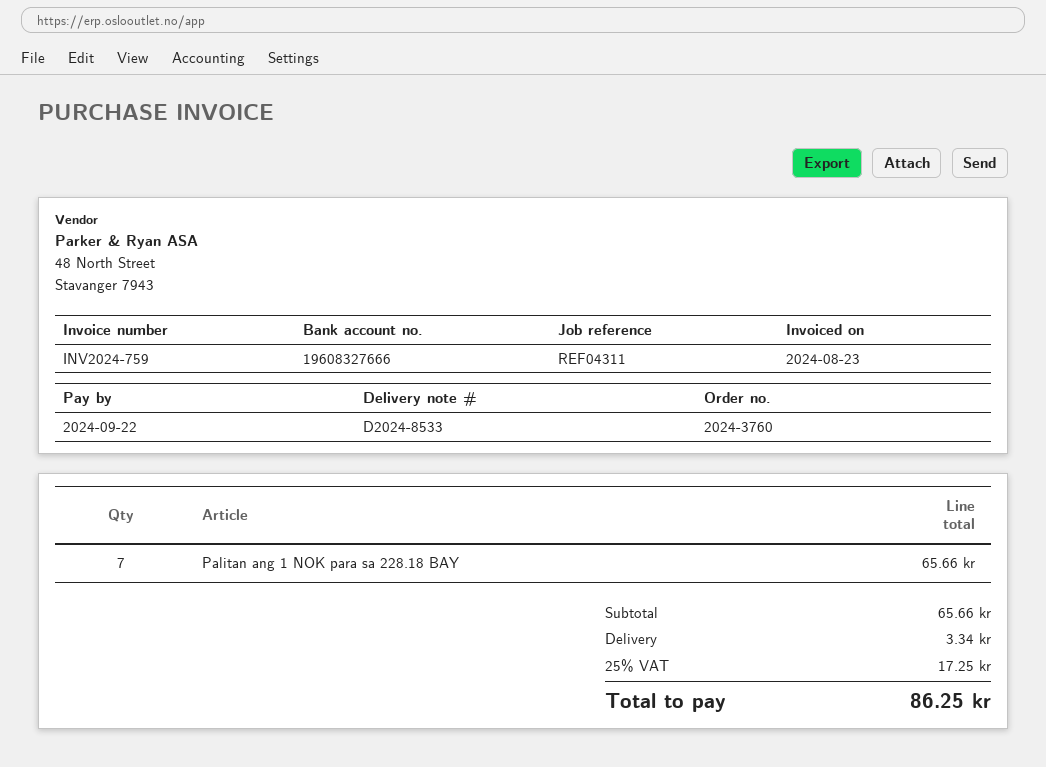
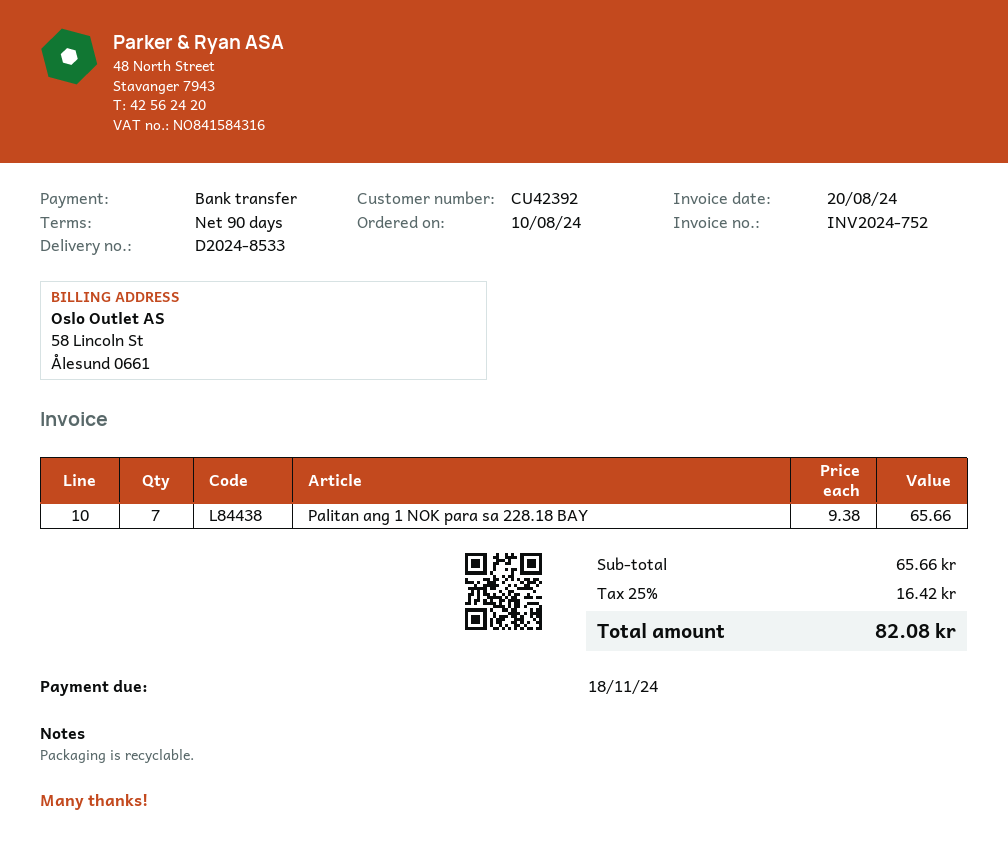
invoice number: INV2024-759 -> INV2024-752
invoice date: 2024-08-23 -> 2024-08-20
due date: 2024-09-22 -> 2024-11-18
shipping: 3.34 -> none
tax: 25% = 17.25 -> 25% = 16.42
total: 86.25 -> 82.08

